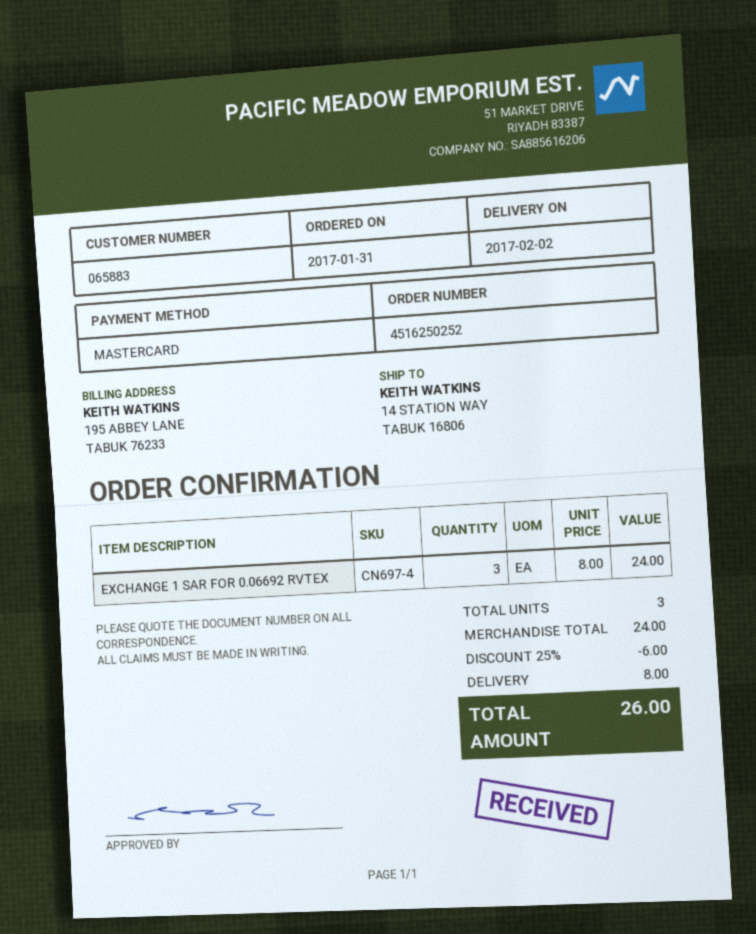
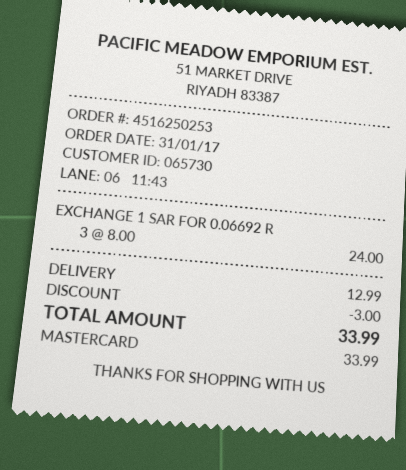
order number: 4516250252 -> 4516250253
customer number: 065883 -> 065730
discount: 6.00 -> 3.00
shipping: 8.00 -> 12.99
total: 26.00 -> 33.99

